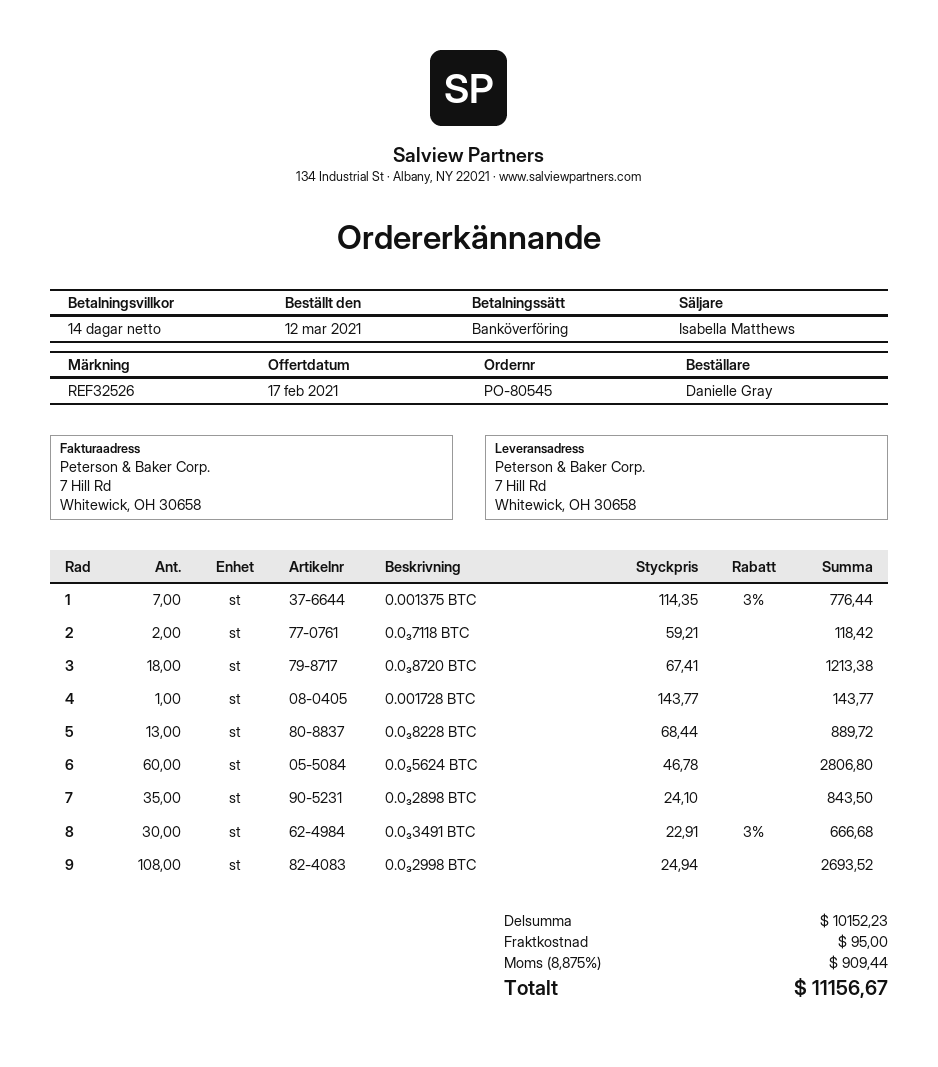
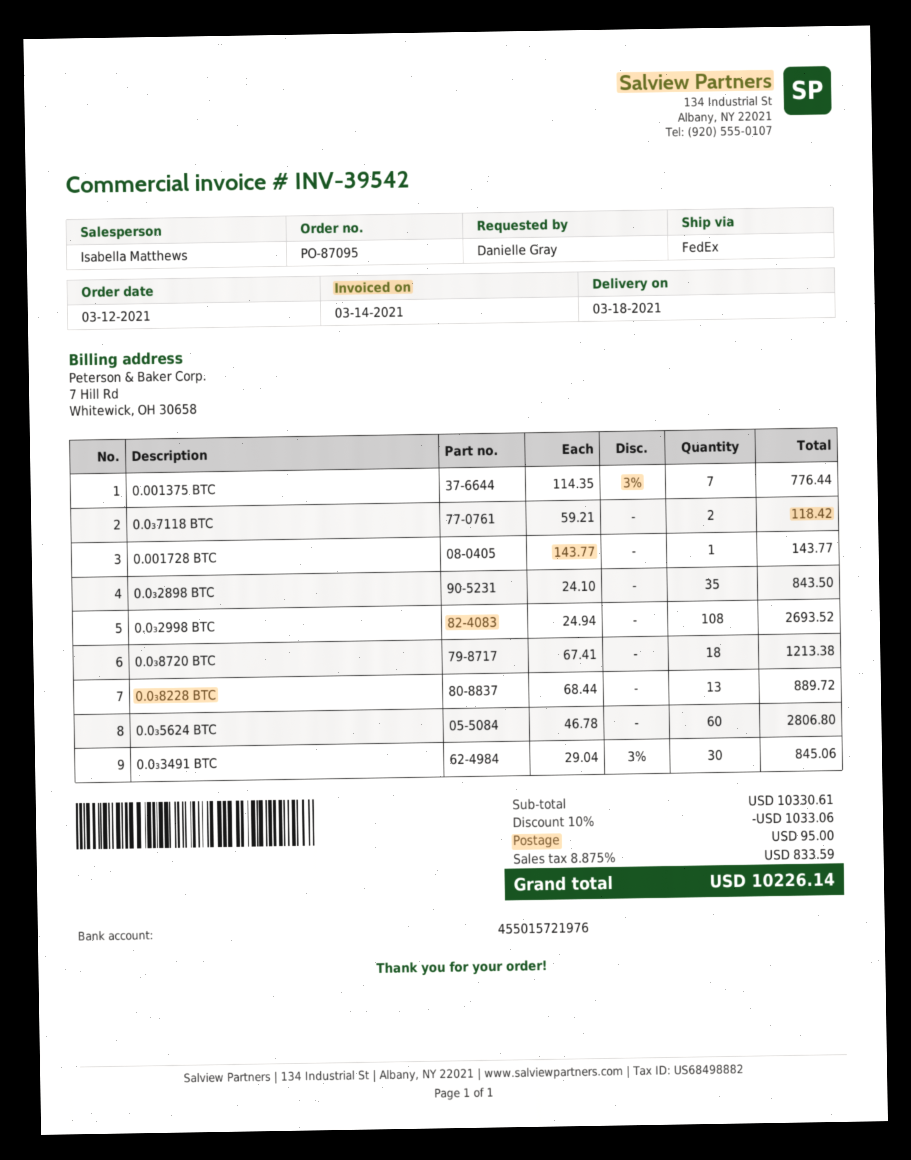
order number: PO-80545 -> PO-87095
0.0₃3491 BTC: 30 x 22.91 - 3% = 666.68 -> 30 x 29.04 - 3% = 845.06
subtotal: 10152.23 -> 10330.61
discount: none -> 10% = 1033.06
tax: 8.875% = 909.44 -> 8.875% = 833.59
total: 11156.67 -> 10226.14

